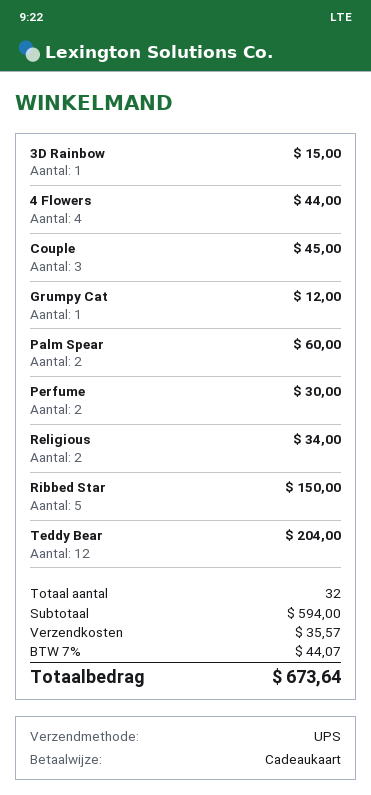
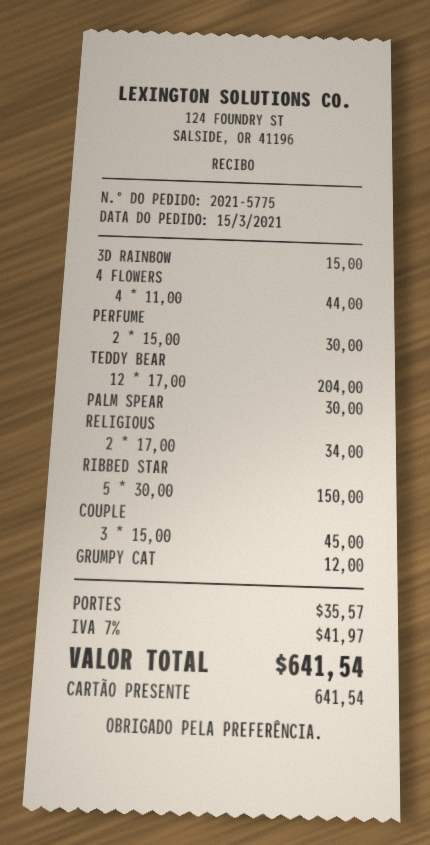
Palm Spear: 2 for 60.00 -> 1 for 30.00
tax: 7% = 44.07 -> 7% = 41.97
total: 673.64 -> 641.54

